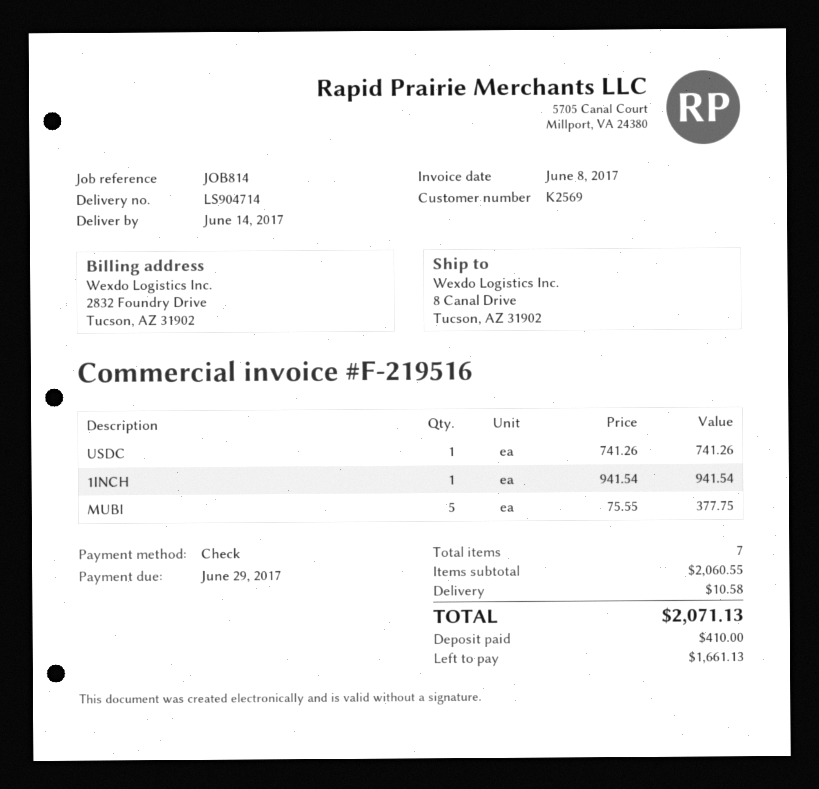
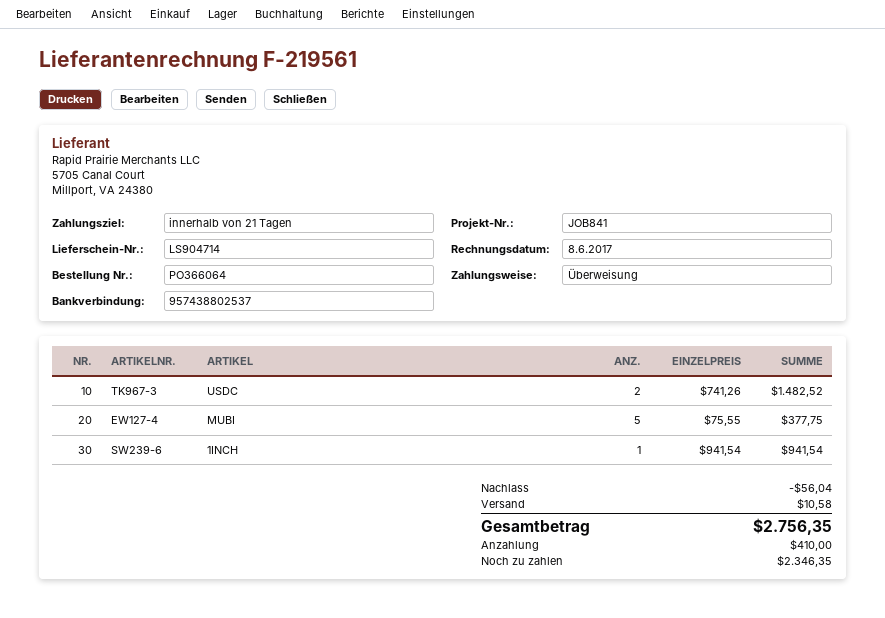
invoice number: F-219516 -> F-219561
reference: JOB814 -> JOB841
payment method: cheque -> bank transfer
USDC: 1 x 741.26 = 741.26 -> 2 x 741.26 = 1482.52
discount: none -> 56.04
total: 2071.13 -> 2756.35
balance: 1661.13 -> 2346.35

